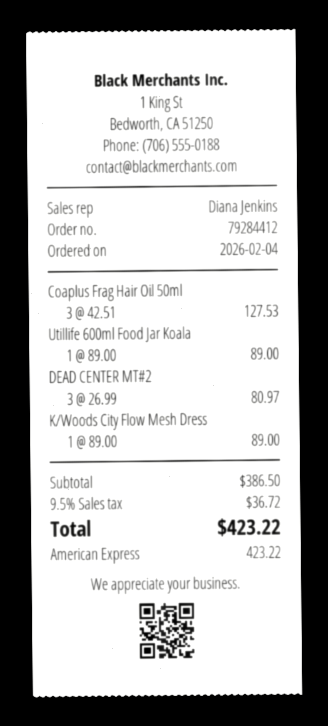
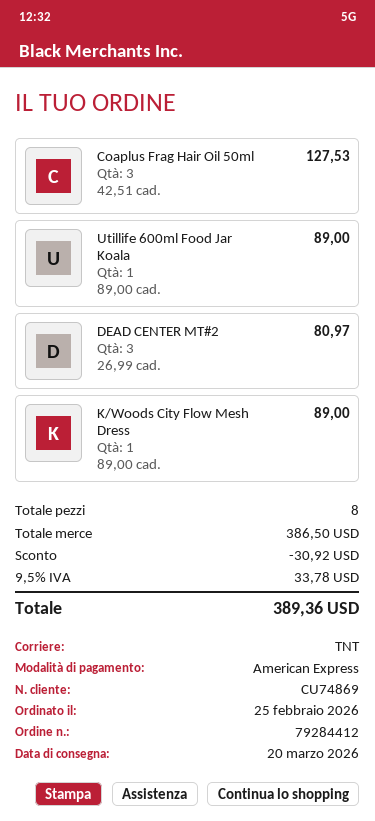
order date: 2026-02-04 -> 2026-02-25
discount: none -> 30.92
tax: 9.5% = 36.72 -> 9.5% = 33.78
total: 423.22 -> 389.36

